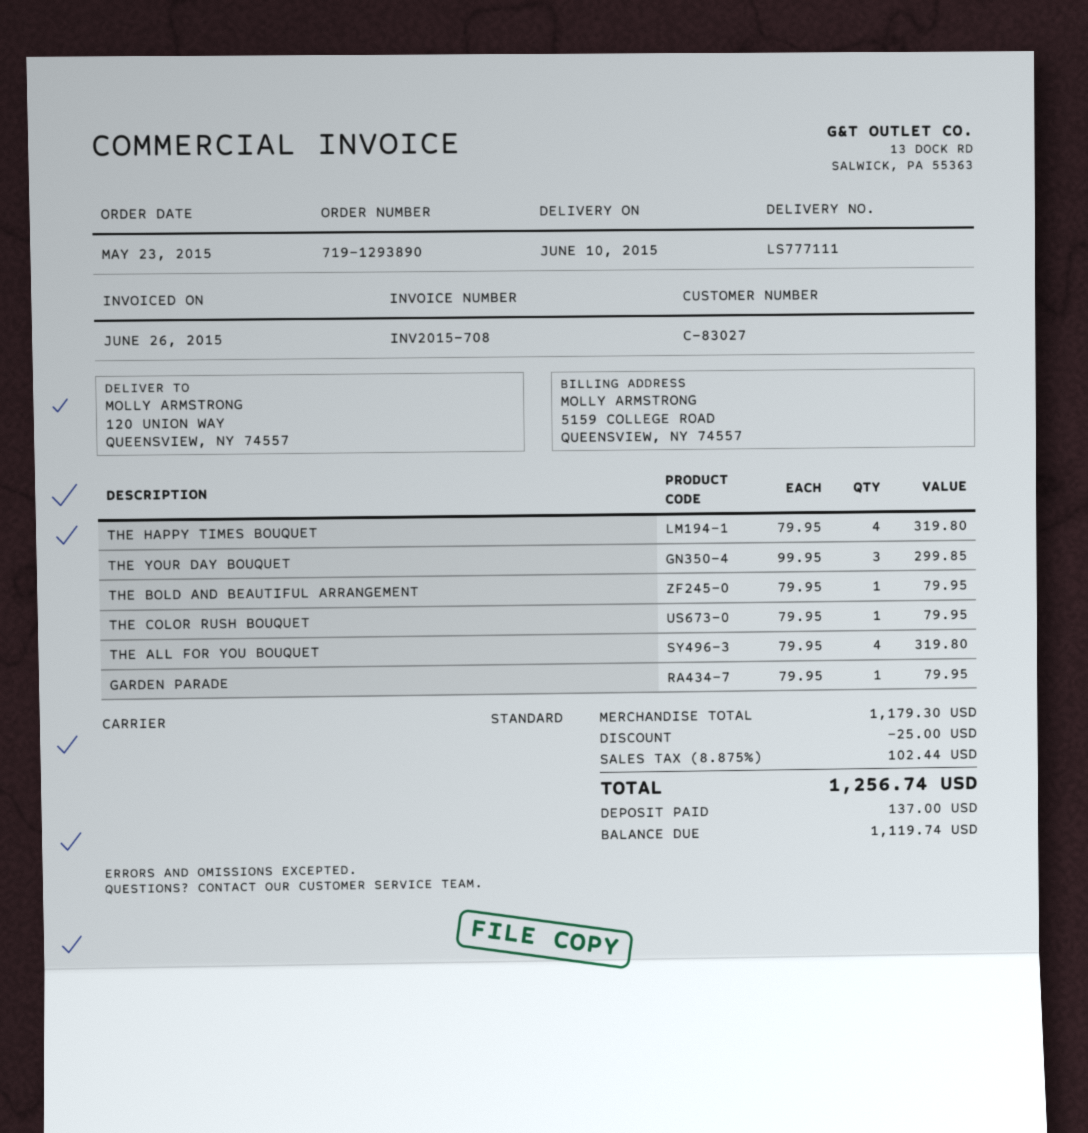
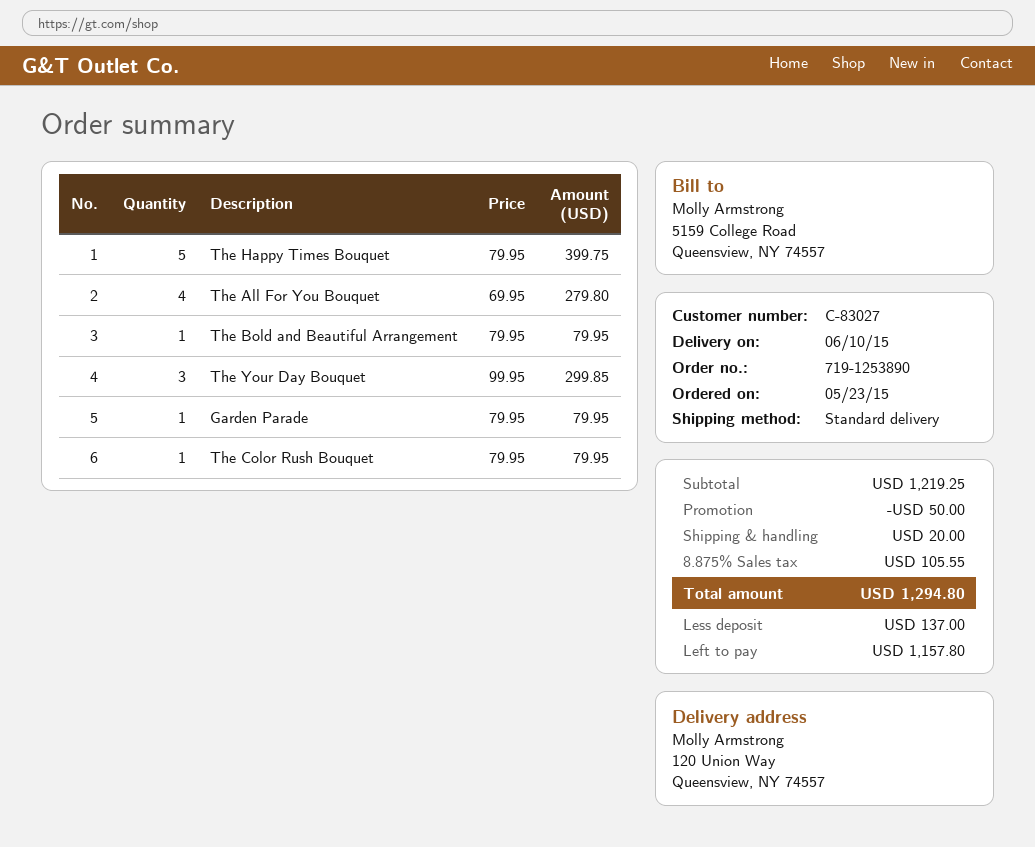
order number: 719-1293890 -> 719-1253890
THE HAPPY TIMES BOUQUET: 4 x 79.95 = 319.80 -> 5 x 79.95 = 399.75
THE ALL FOR YOU BOUQUET: 4 x 79.95 = 319.80 -> 4 x 69.95 = 279.80
subtotal: 1179.30 -> 1219.25
discount: 25.00 -> 50.00
shipping: none -> 20.00
tax: 8.875% = 102.44 -> 8.875% = 105.55
total: 1256.74 -> 1294.80
balance: 1119.74 -> 1157.80

